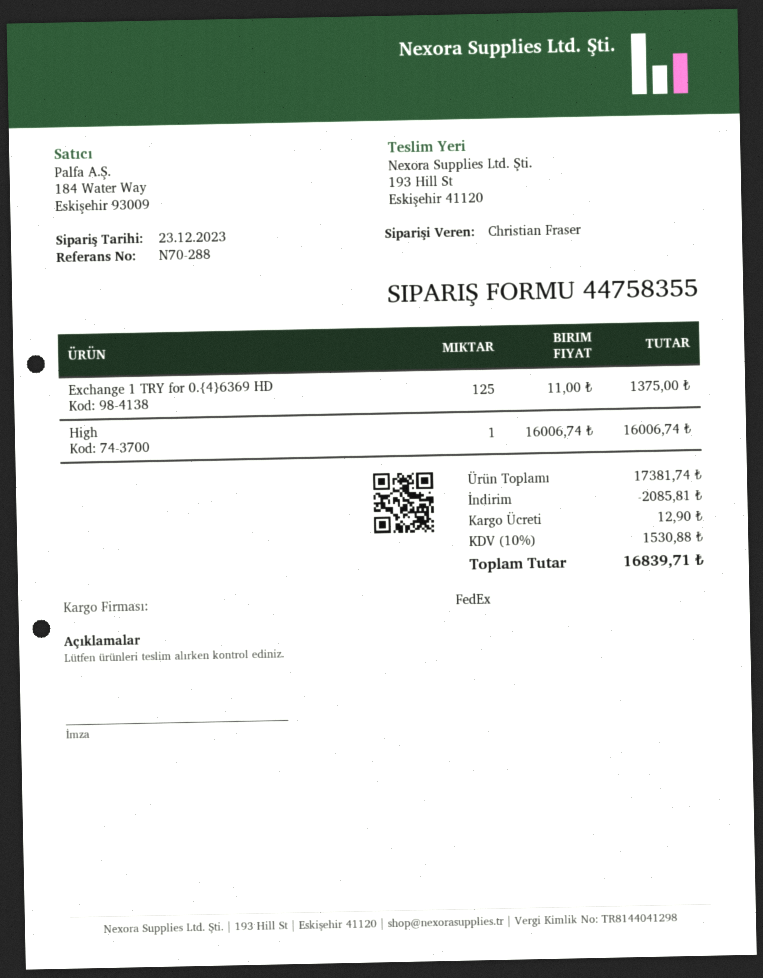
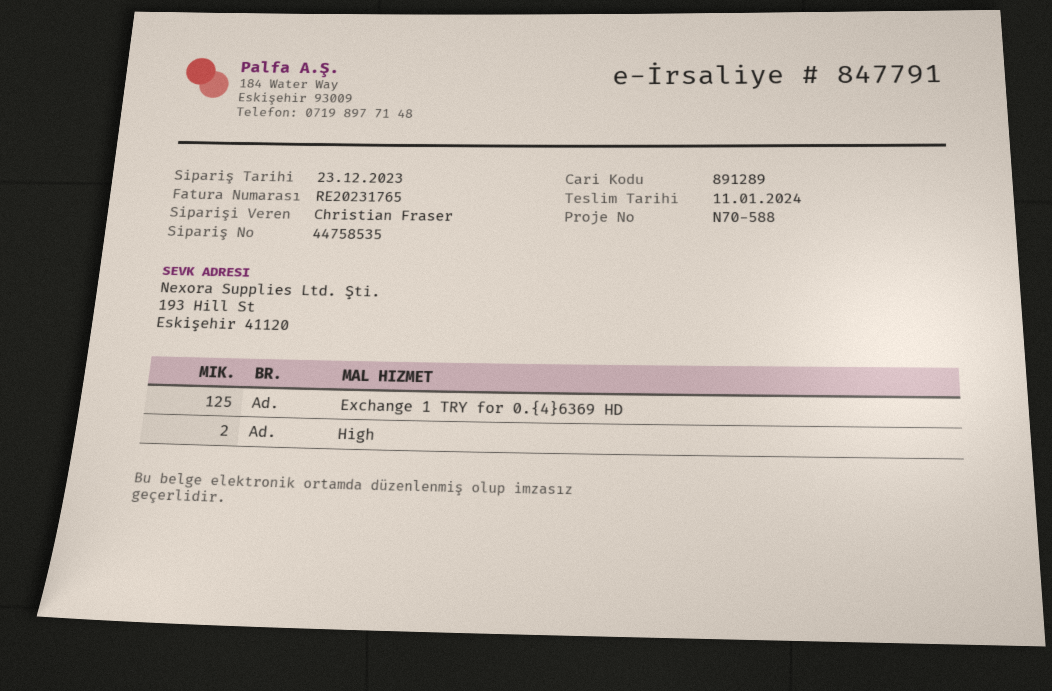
order number: 44758355 -> 44758535
reference: N70-288 -> N70-588
High: 1 -> 2

